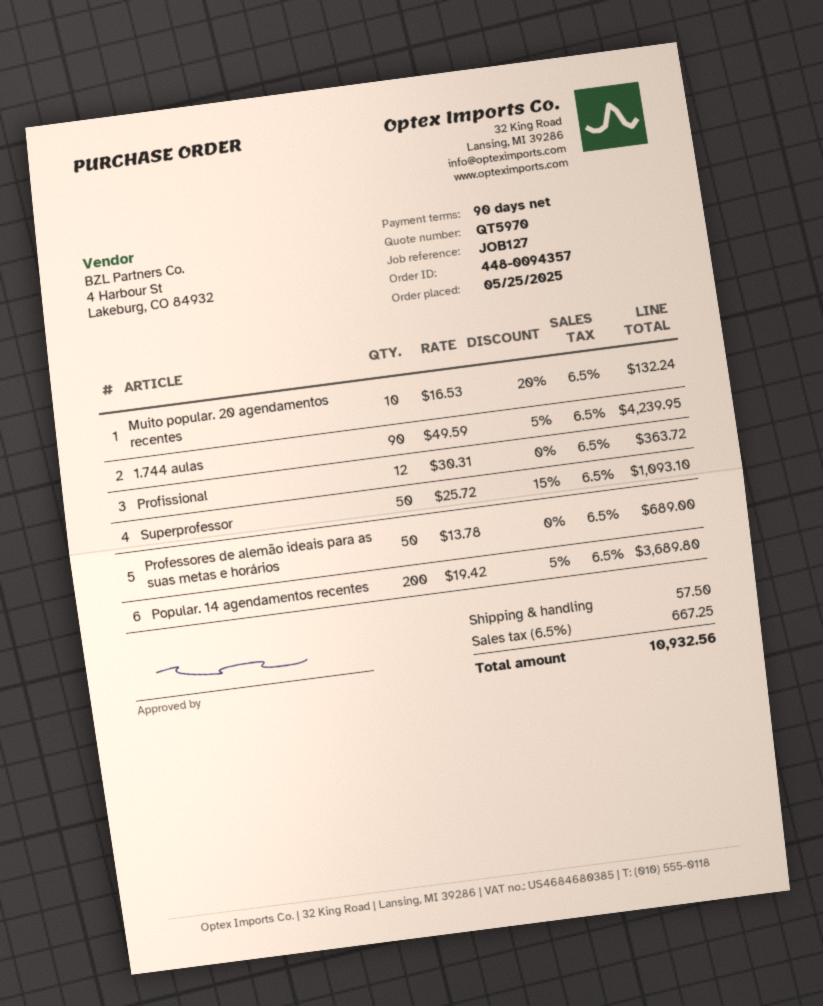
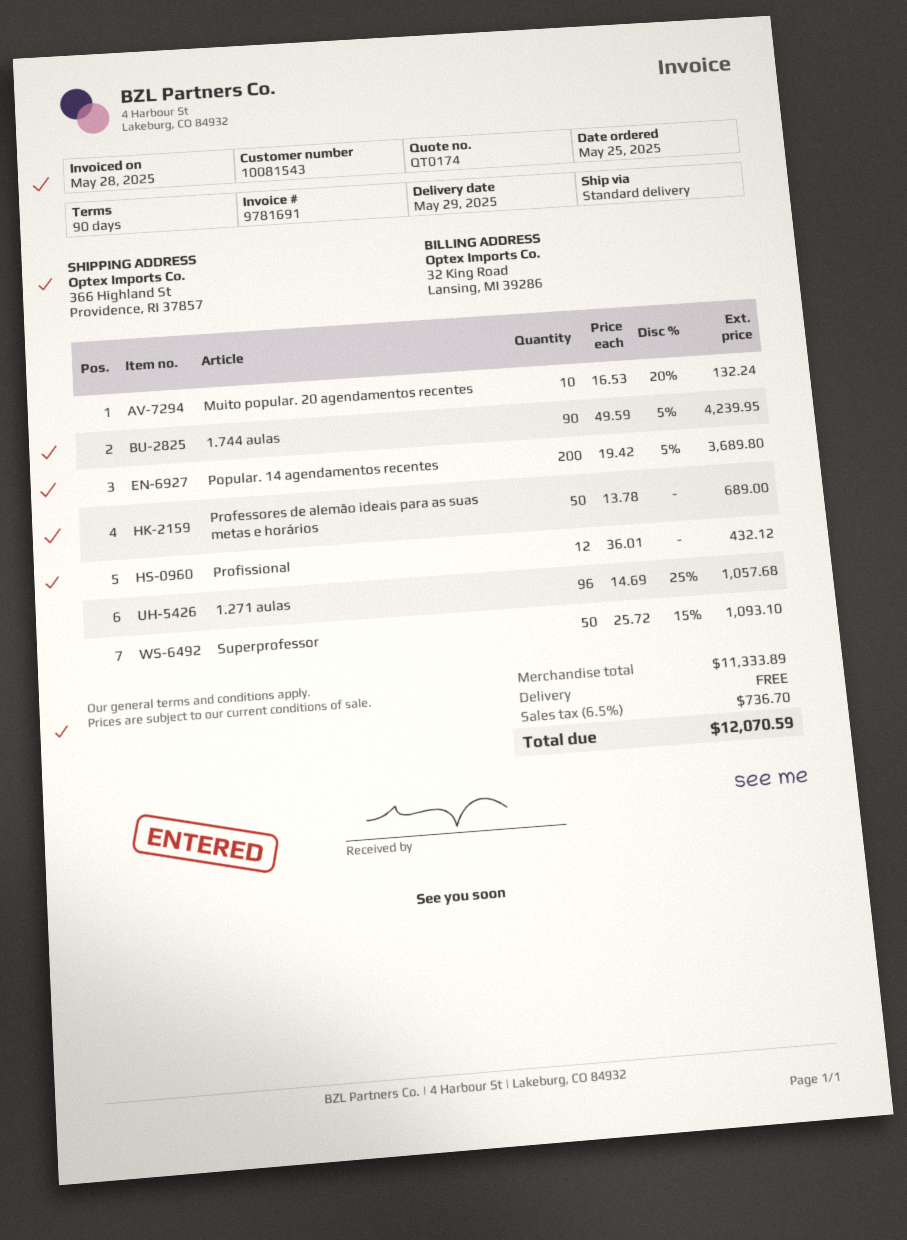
quote number: QT5970 -> QT0174
Profissional: 12 x 30.31 = 363.72 -> 12 x 36.01 = 432.12
1.271 aulas: none -> 96 x 14.69 - 25% = 1057.68
shipping: 57.50 -> 0.00
tax: 6.5% = 667.25 -> 6.5% = 736.70
total: 10932.56 -> 12070.59

